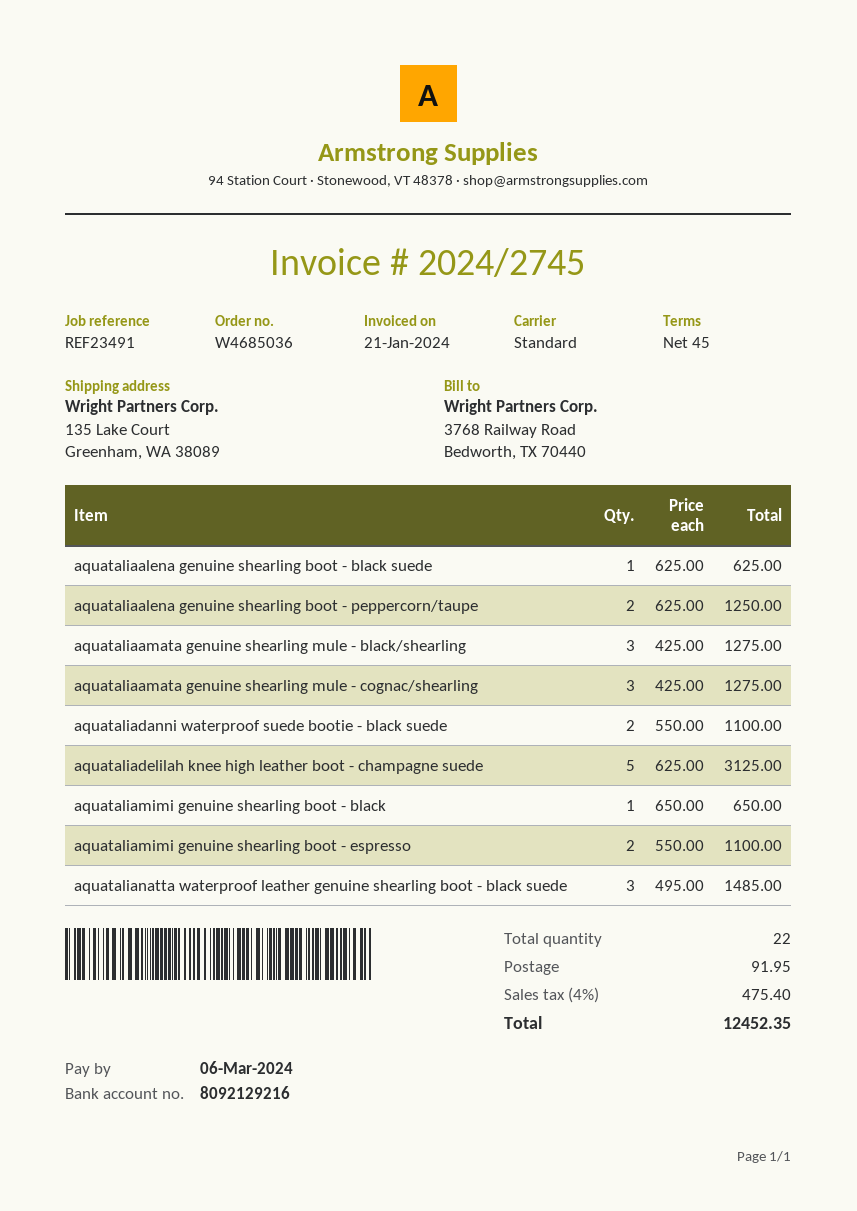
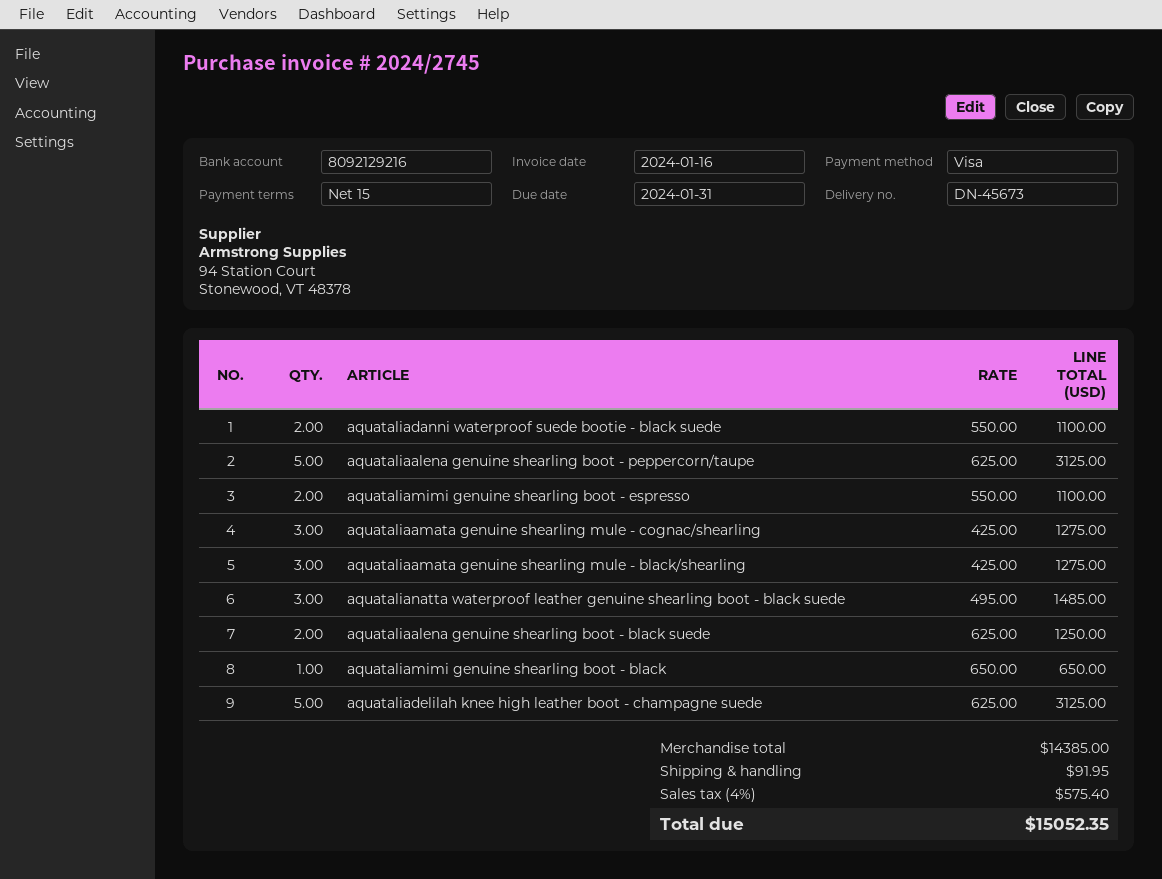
invoice date: 2024-01-21 -> 2024-01-16
payment terms: 45 days -> 15 days
due date: 2024-03-06 -> 2024-01-31
aquataliaalena genuine shearling boot - black suede: 1 x 625.00 = 625.00 -> 2 x 625.00 = 1250.00
aquataliaalena genuine shearling boot - peppercorn/taupe: 2 x 625.00 = 1250.00 -> 5 x 625.00 = 3125.00
tax: 4% = 475.40 -> 4% = 575.40
total: 12452.35 -> 15052.35

